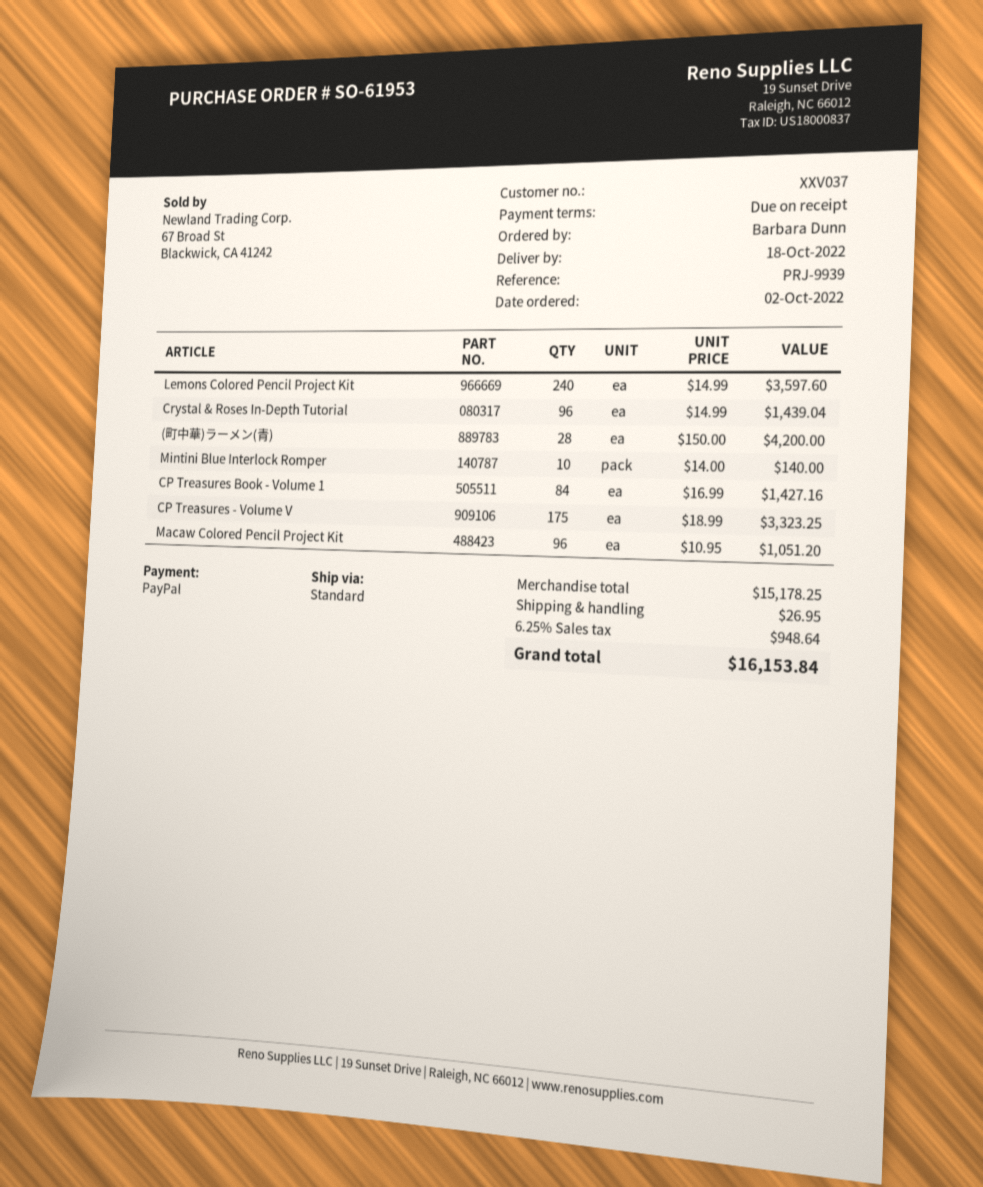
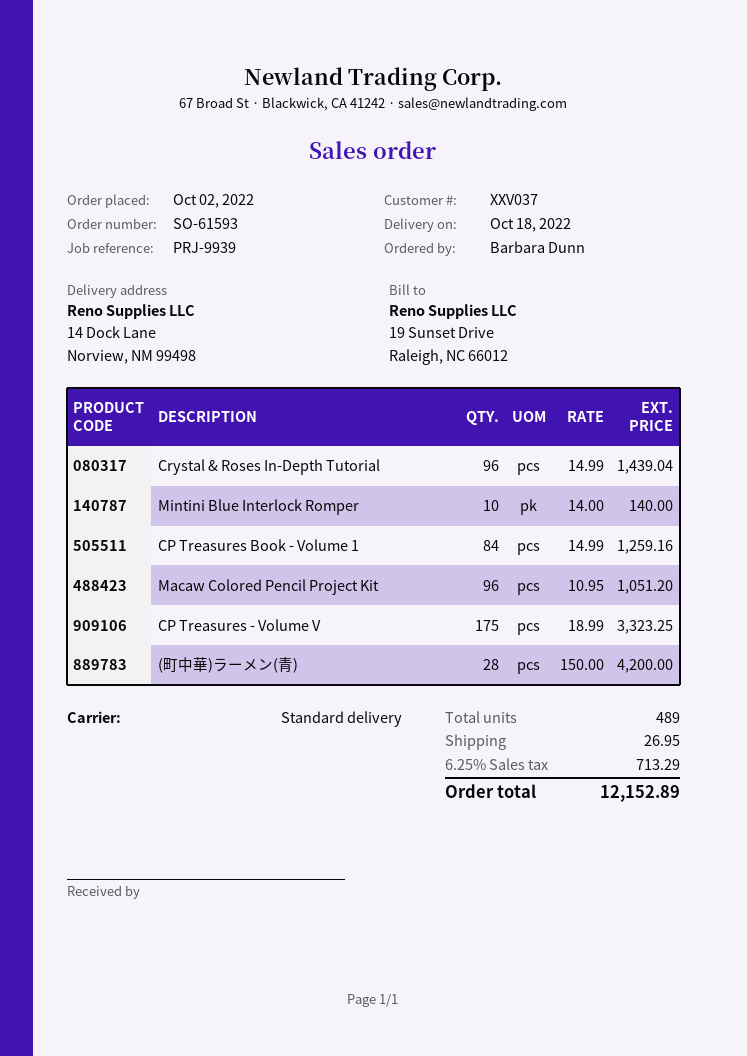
order number: SO-61953 -> SO-61593
Lemons Colored Pencil Project Kit: 240 x 14.99 = 3597.60 -> none
CP Treasures Book - Volume 1: 84 x 16.99 = 1427.16 -> 84 x 14.99 = 1259.16
tax: 6.25% = 948.64 -> 6.25% = 713.29
total: 16153.84 -> 12152.89

